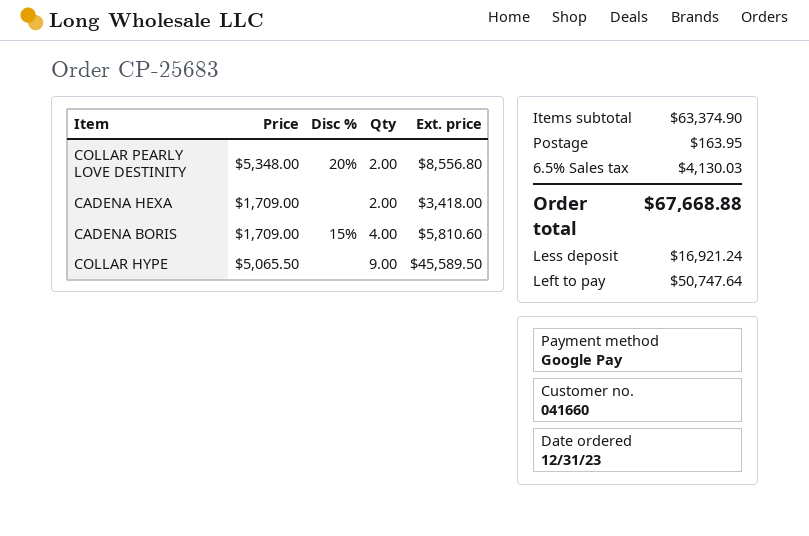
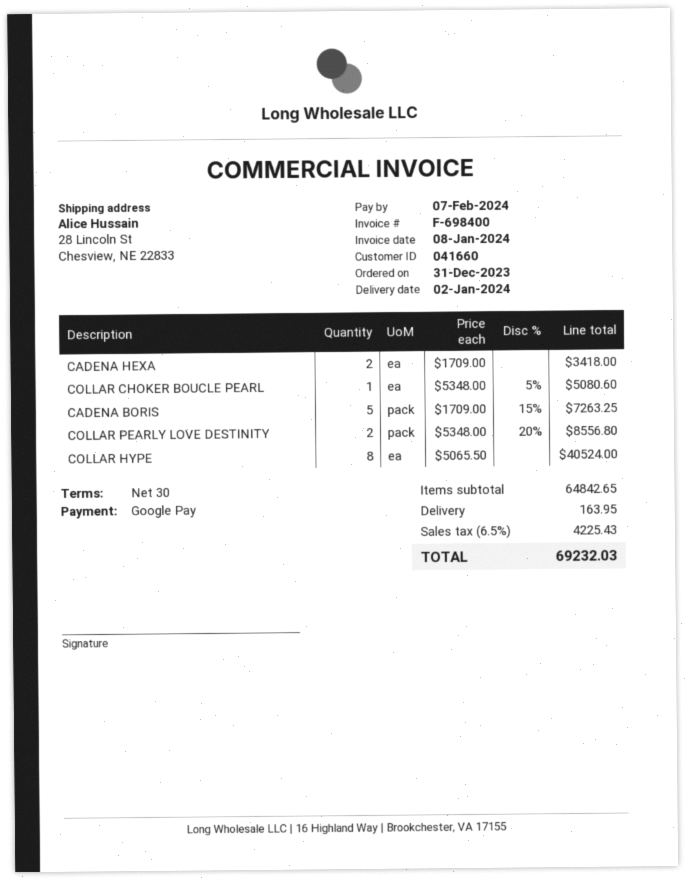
CADENA BORIS: 4 x 1709.00 - 15% = 5810.60 -> 5 x 1709.00 - 15% = 7263.25
COLLAR HYPE: 9 x 5065.50 = 45589.50 -> 8 x 5065.50 = 40524.00
COLLAR CHOKER BOUCLE PEARL: none -> 1 x 5348.00 - 5% = 5080.60
subtotal: 63374.90 -> 64842.65
tax: 6.5% = 4130.03 -> 6.5% = 4225.43
total: 67668.88 -> 69232.03

